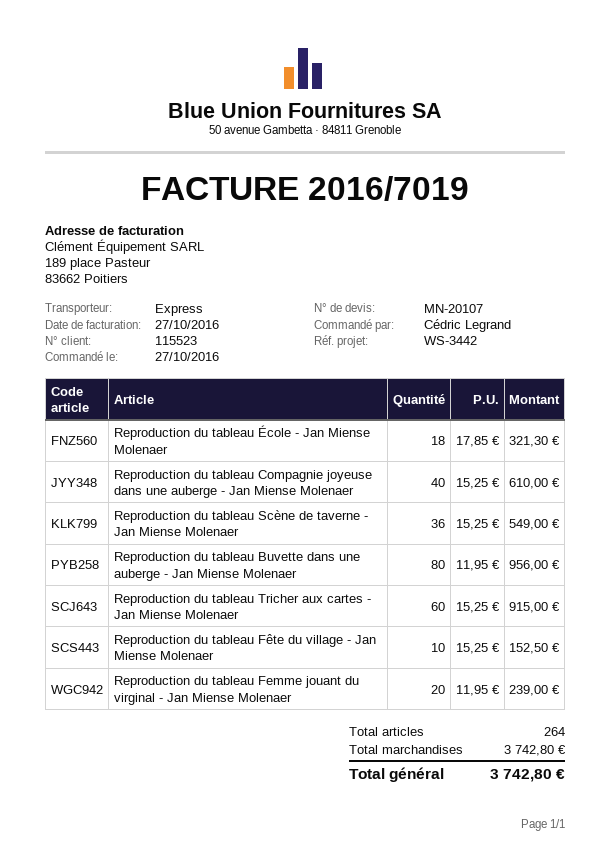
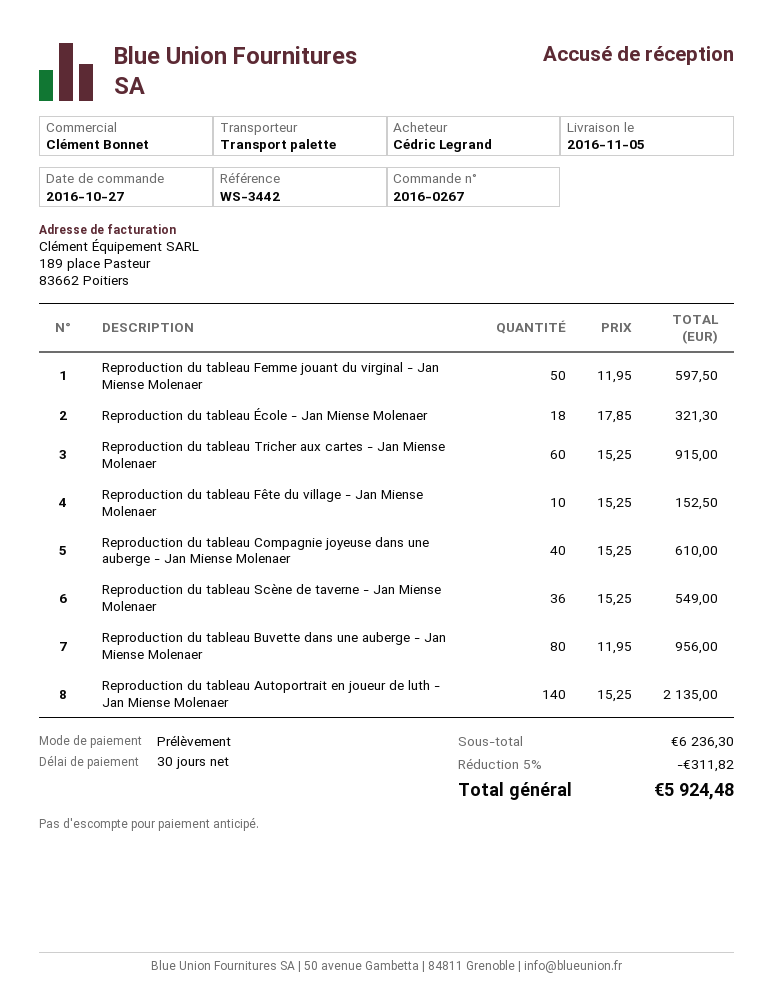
shipping method: express -> pallet freight
Reproduction du tableau Femme jouant du virginal - Jan Miense Molenaer: 20 x 11.95 = 239.00 -> 50 x 11.95 = 597.50
Reproduction du tableau Autoportrait en joueur de luth - Jan Miense Molenaer: none -> 140 x 15.25 = 2135.00
subtotal: 3742.80 -> 6236.30
discount: none -> 5% = 311.82
total: 3742.80 -> 5924.48

